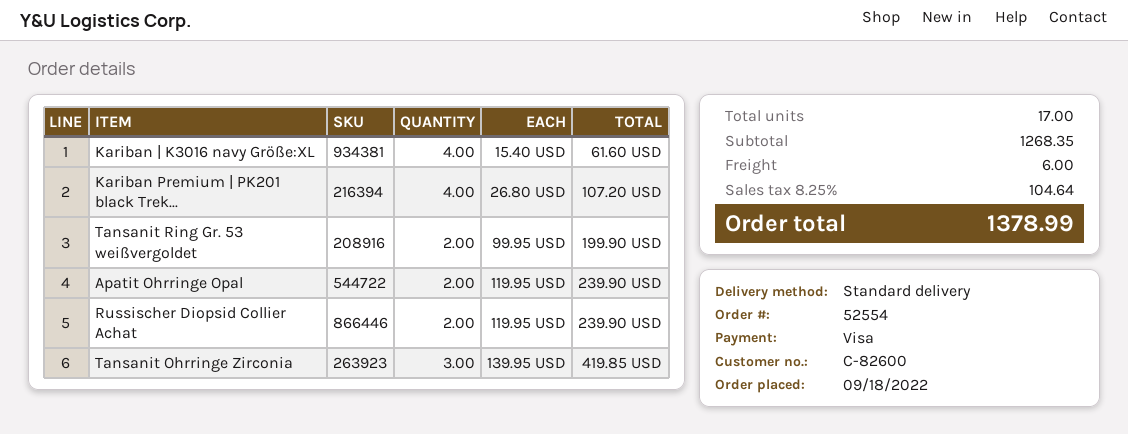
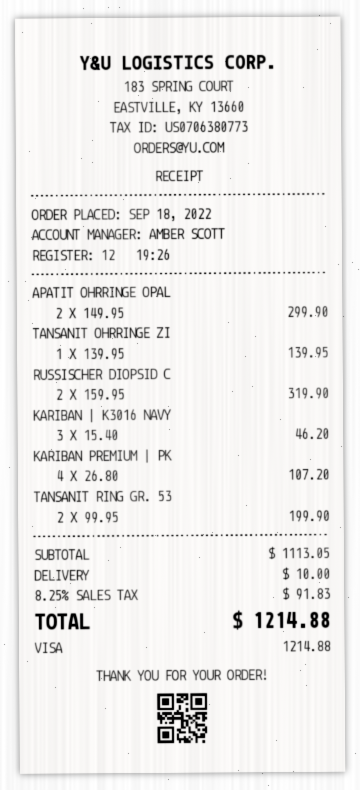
Kariban | K3016 navy Größe:XL: 4 x 15.40 = 61.60 -> 3 x 15.40 = 46.20
Apatit Ohrringe Opal: 2 x 119.95 = 239.90 -> 2 x 149.95 = 299.90
Russischer Diopsid Collier Achat: 2 x 119.95 = 239.90 -> 2 x 159.95 = 319.90
Tansanit Ohrringe Zirconia: 3 x 139.95 = 419.85 -> 1 x 139.95 = 139.95
subtotal: 1268.35 -> 1113.05
shipping: 6.00 -> 10.00
tax: 8.25% = 104.64 -> 8.25% = 91.83
total: 1378.99 -> 1214.88

